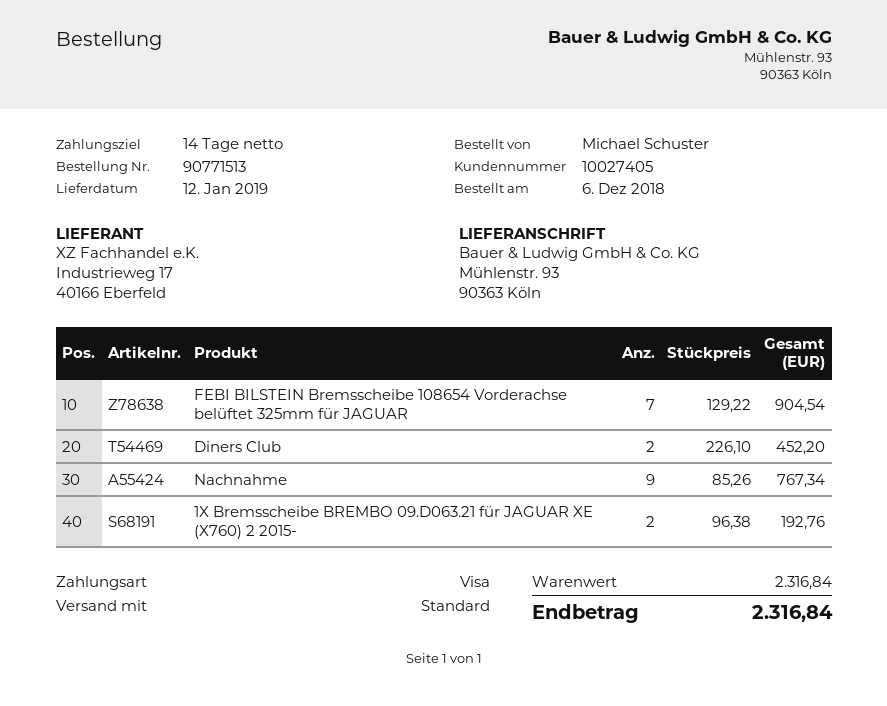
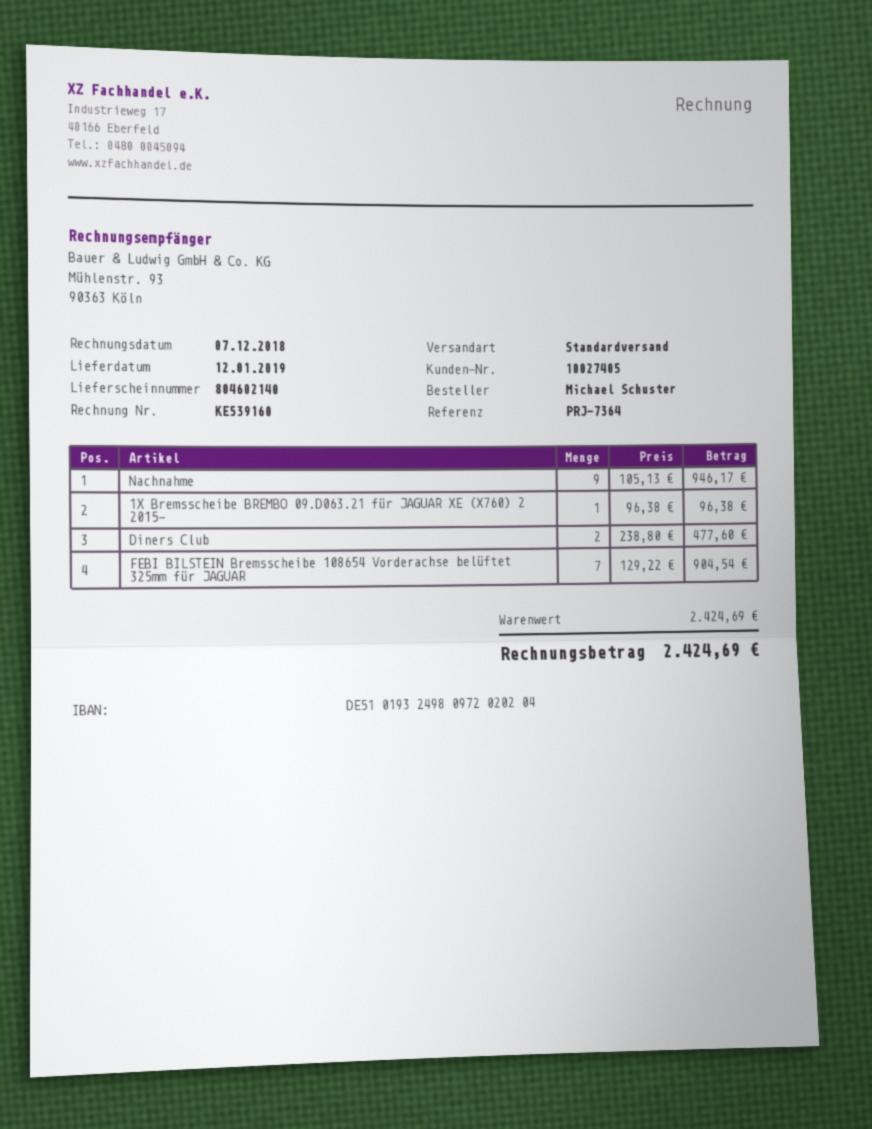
Diners Club: 2 x 226.10 = 452.20 -> 2 x 238.80 = 477.60
Nachnahme: 9 x 85.26 = 767.34 -> 9 x 105.13 = 946.17
1X Bremsscheibe BREMBO 09.D063.21 für JAGUAR XE (X760) 2 2015-: 2 x 96.38 = 192.76 -> 1 x 96.38 = 96.38
subtotal: 2316.84 -> 2424.69
total: 2316.84 -> 2424.69

